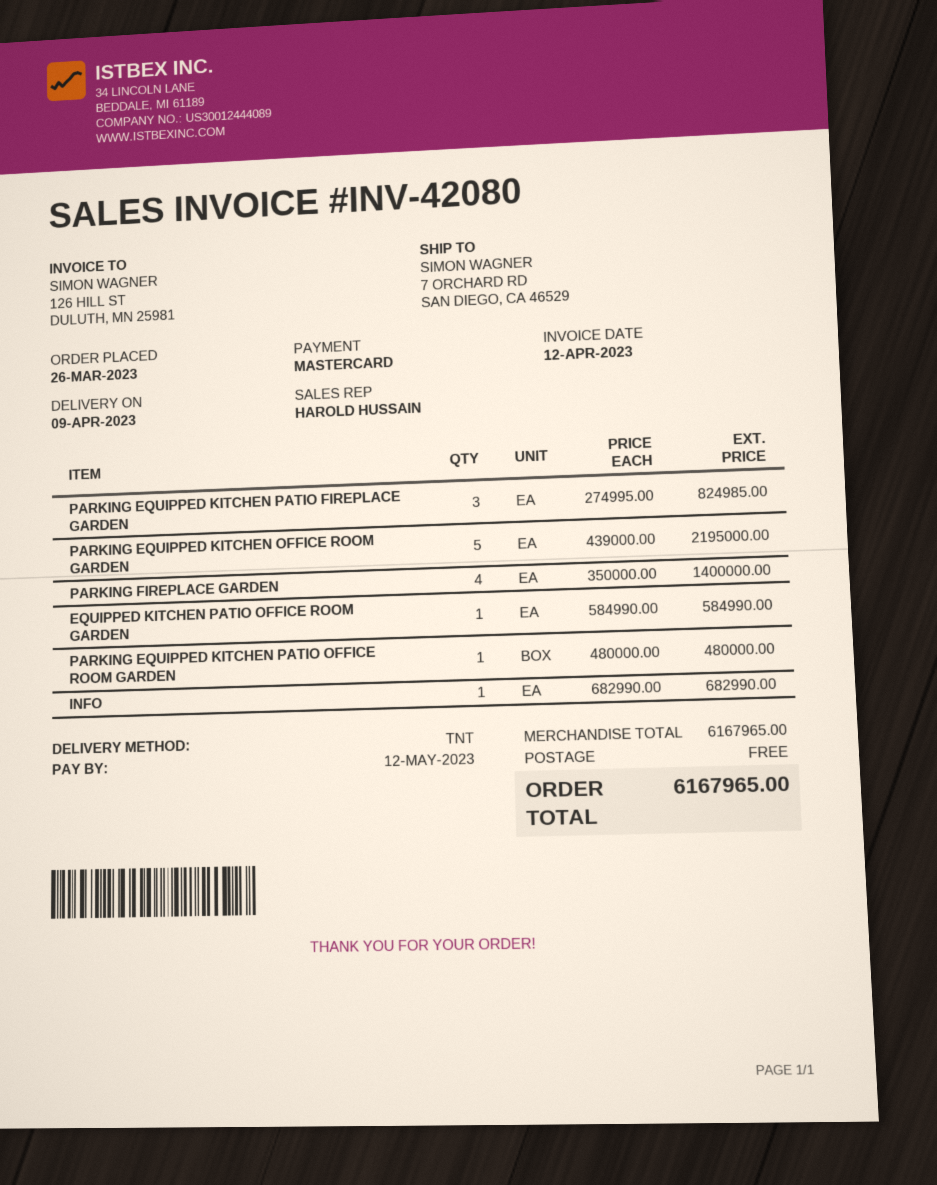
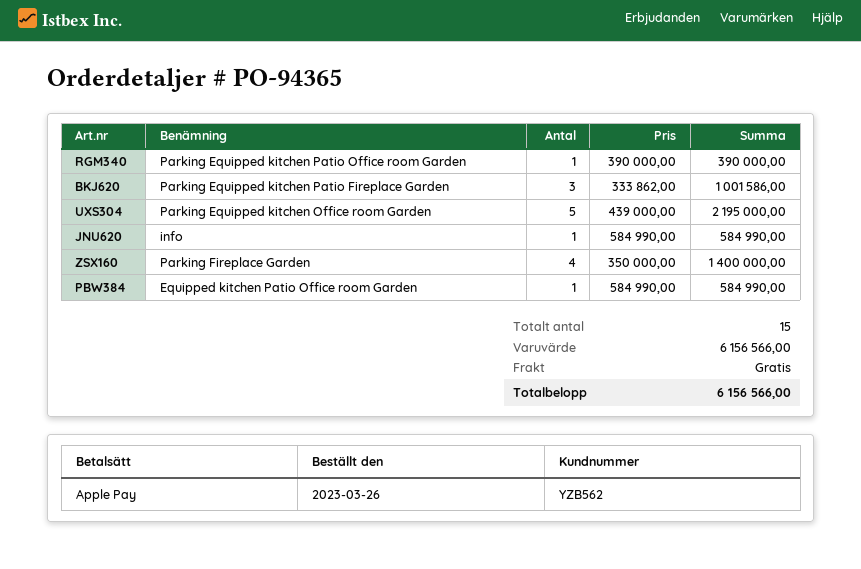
payment method: Mastercard -> Apple Pay
PARKING EQUIPPED KITCHEN PATIO FIREPLACE GARDEN: 3 x 274995.00 = 824985.00 -> 3 x 333862.00 = 1001586.00
PARKING EQUIPPED KITCHEN PATIO OFFICE ROOM GARDEN: 1 x 480000.00 = 480000.00 -> 1 x 390000.00 = 390000.00
INFO: 1 x 682990.00 = 682990.00 -> 1 x 584990.00 = 584990.00
subtotal: 6167965.00 -> 6156566.00
total: 6167965.00 -> 6156566.00

